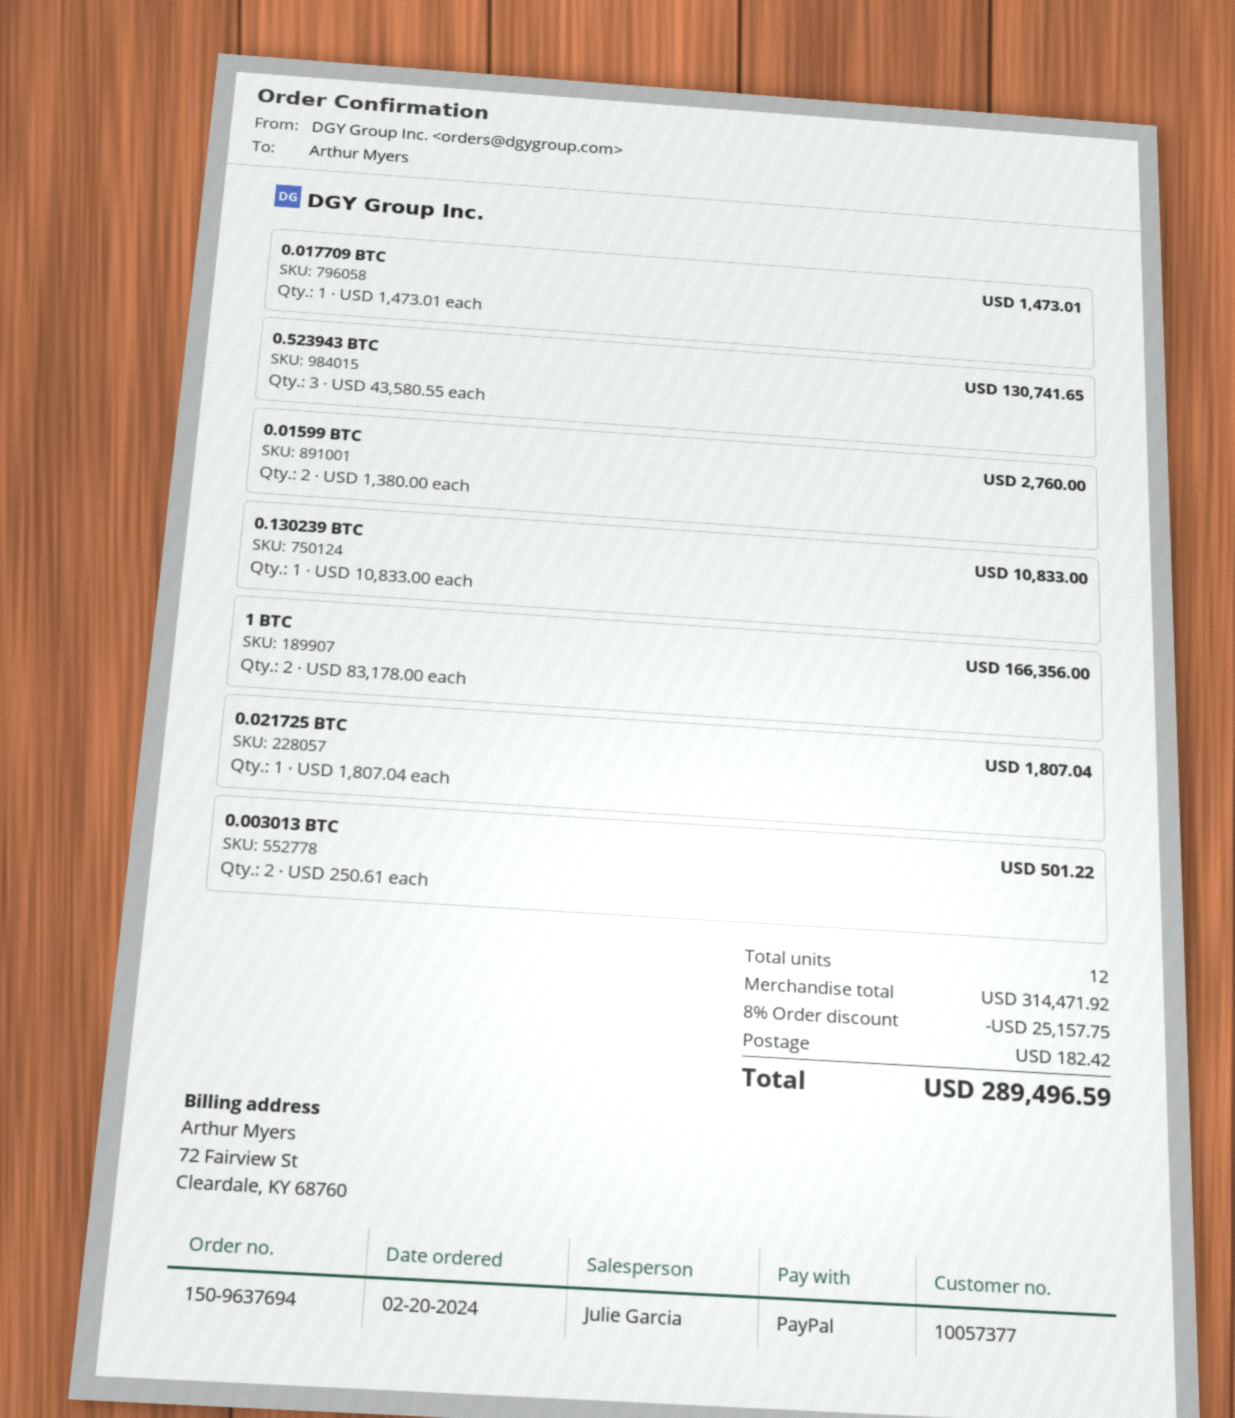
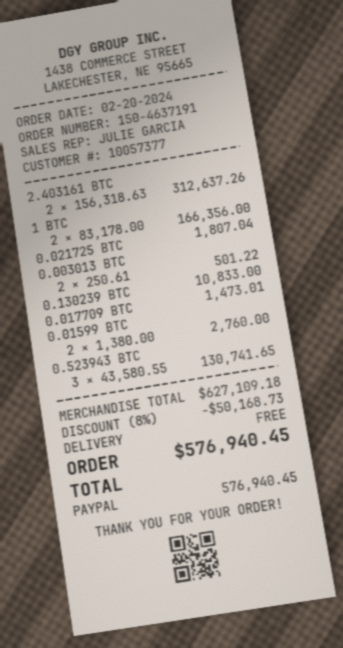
order number: 150-9637694 -> 150-4637191
2.403161 BTC: none -> 2 x 156318.63 = 312637.26
subtotal: 314471.92 -> 627109.18
discount: 8% = 25157.75 -> 8% = 50168.73
shipping: 182.42 -> 0.00
total: 289496.59 -> 576940.45

